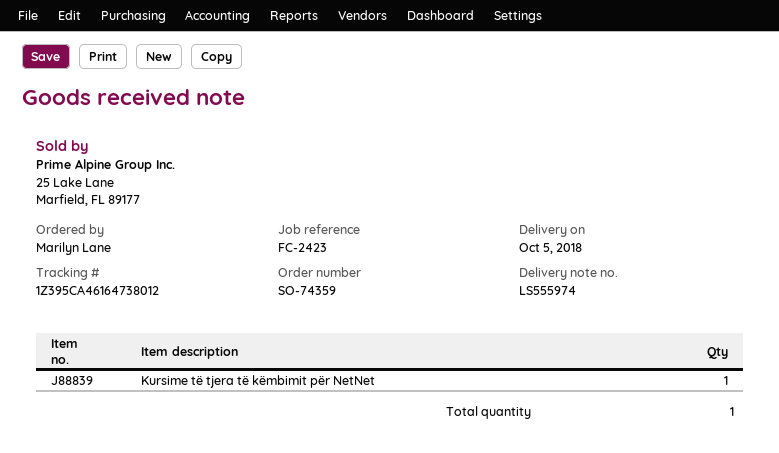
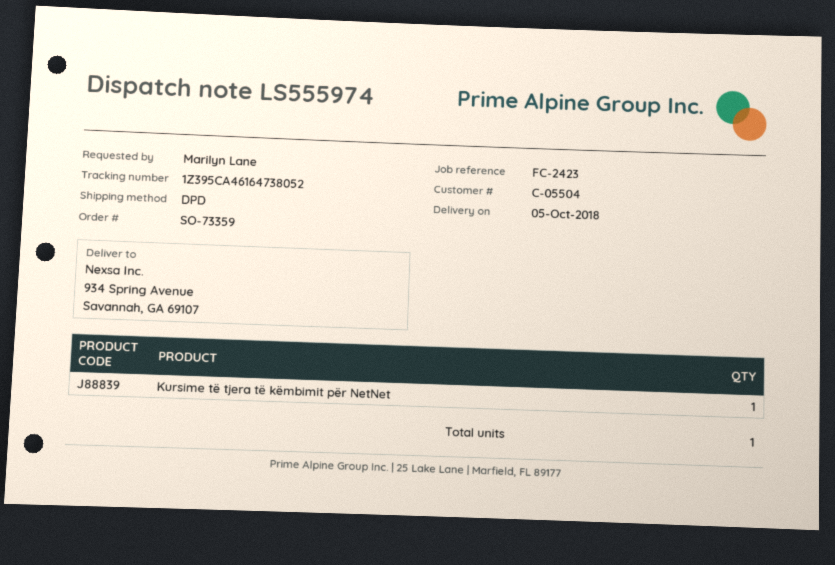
order number: SO-74359 -> SO-73359
tracking number: 1Z395CA46164738012 -> 1Z395CA46164738052

